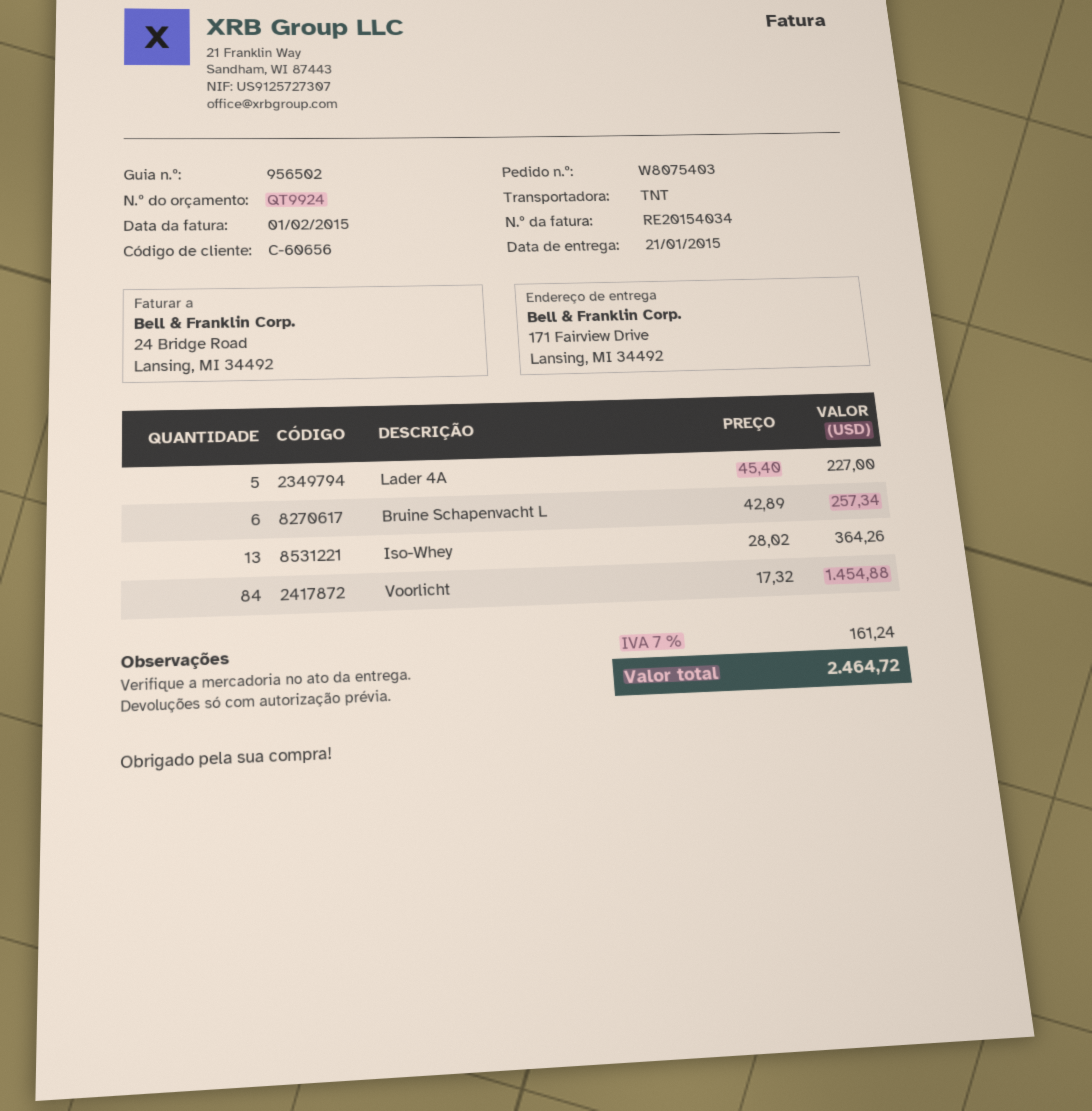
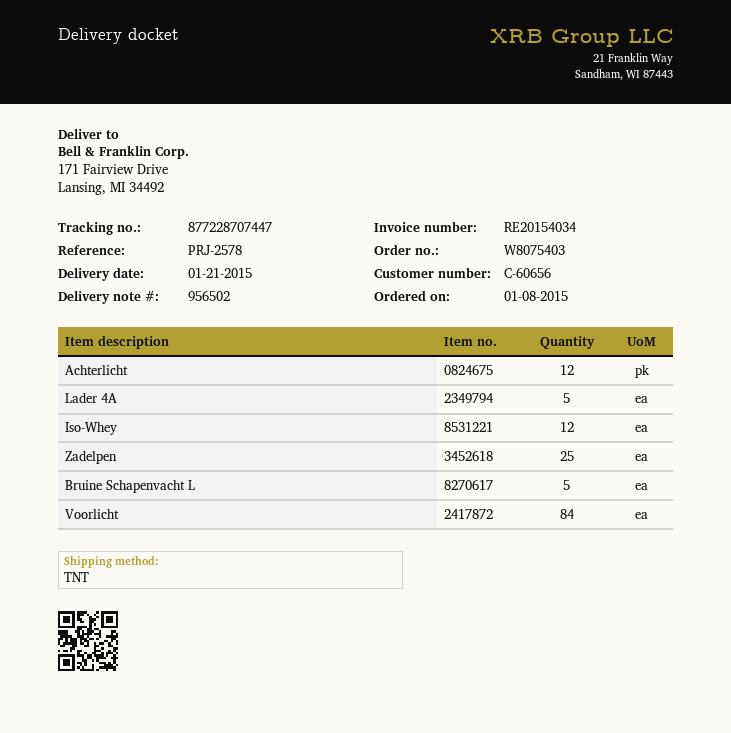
Bruine Schapenvacht L: 6 -> 5
Iso-Whey: 13 -> 12
Achterlicht: none -> 12
Zadelpen: none -> 25

